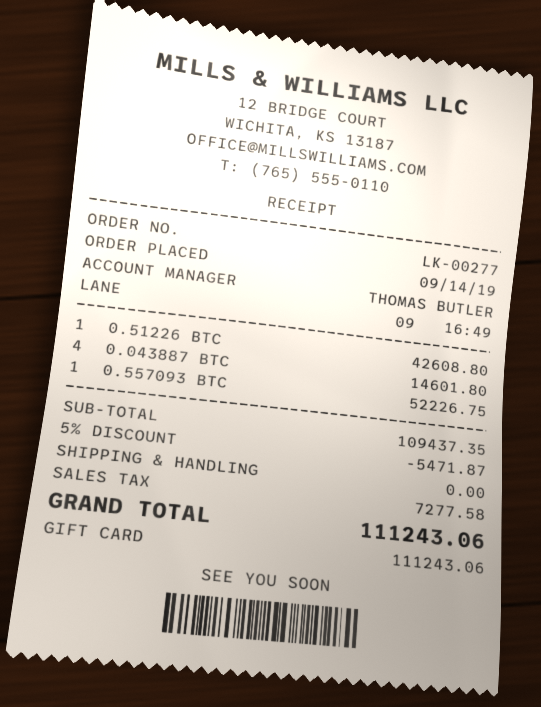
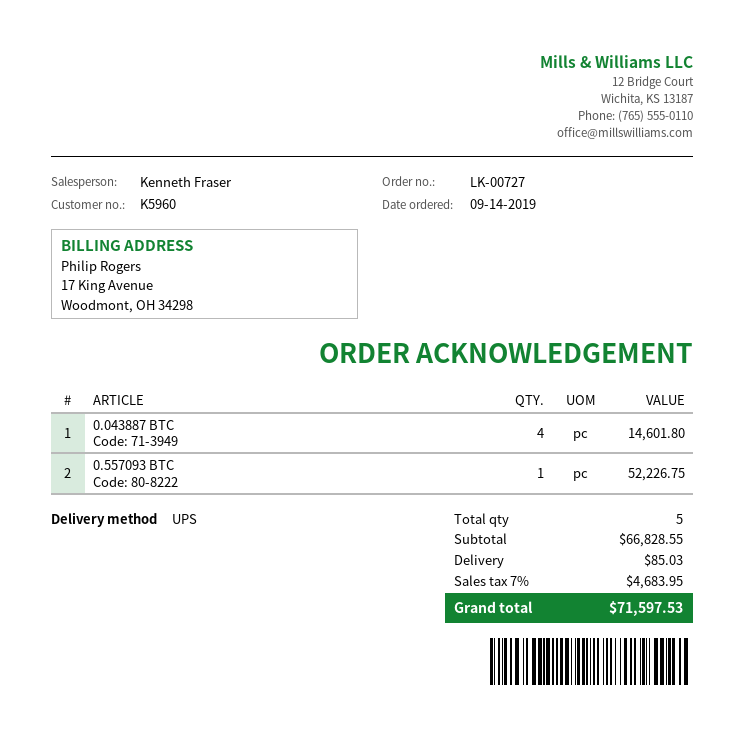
order number: LK-00277 -> LK-00727
sales rep: THOMAS BUTLER -> Kenneth Fraser
0.51226 BTC: 1 for 42608.80 -> none
subtotal: 109437.35 -> 66828.55
discount: 5% = 5471.87 -> none
shipping: 0.00 -> 85.03
tax: 7277.58 -> 4683.95
total: 111243.06 -> 71597.53

